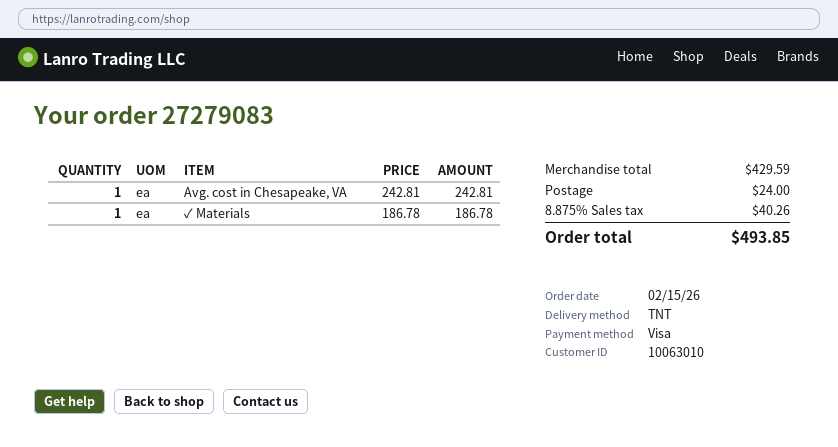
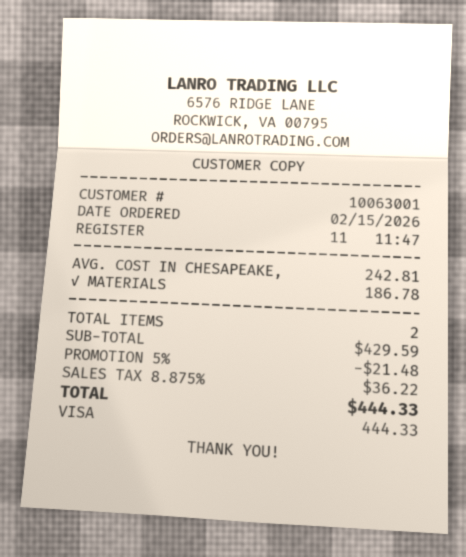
customer number: 10063010 -> 10063001
discount: none -> 5% = 21.48
shipping: 24.00 -> none
tax: 8.875% = 40.26 -> 8.875% = 36.22
total: 493.85 -> 444.33

